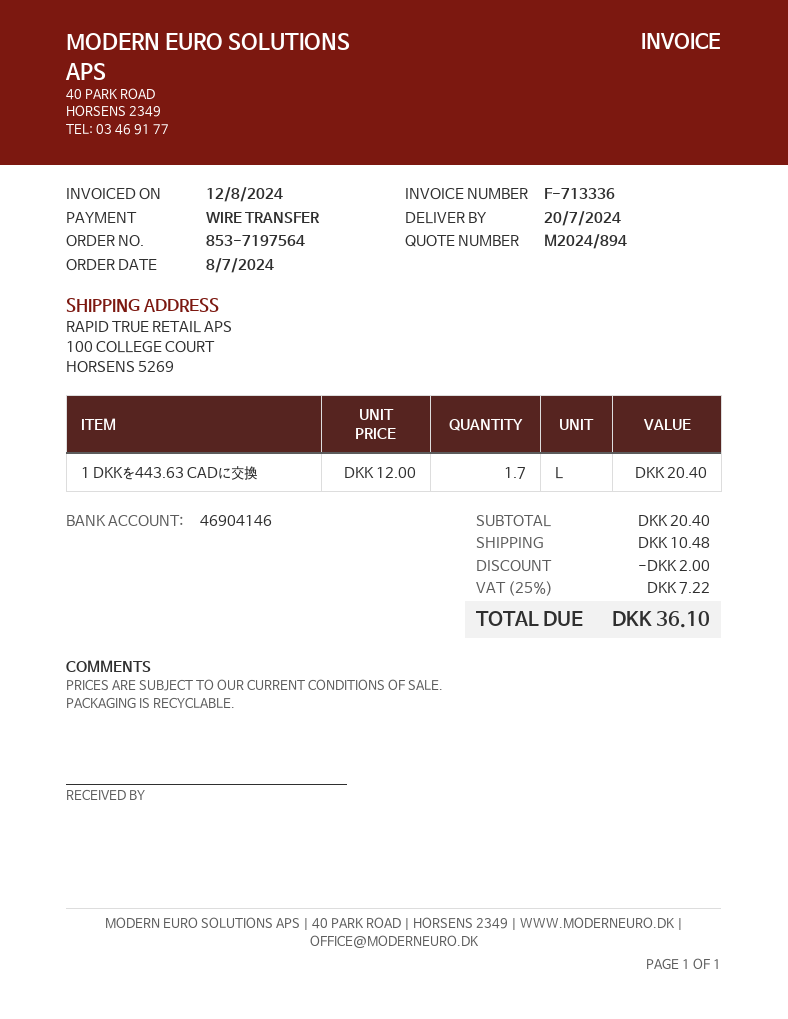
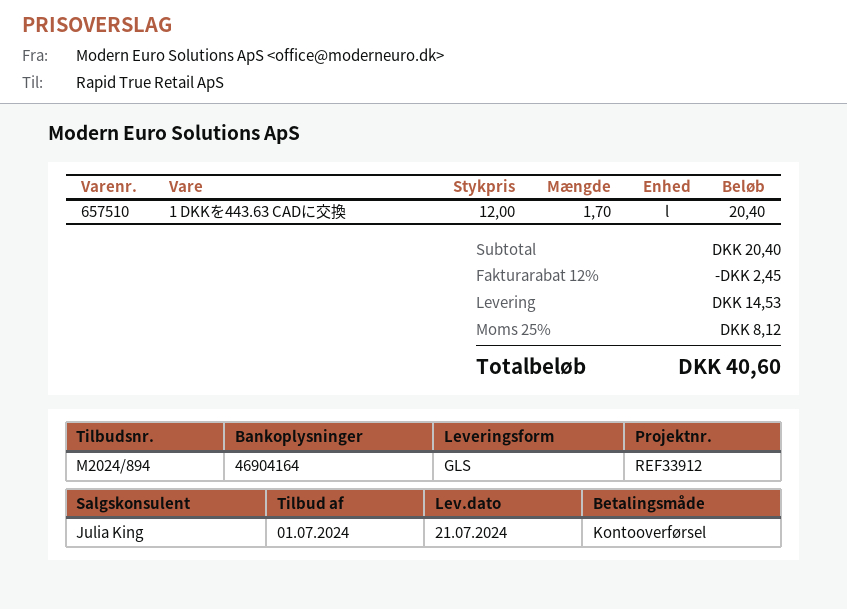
delivery date: 2024-07-20 -> 2024-07-21
bank account: 46904146 -> 46904164
discount: 2.00 -> 2.45
shipping: 10.48 -> 14.53
tax: 25% = 7.22 -> 25% = 8.12
total: 36.10 -> 40.60

